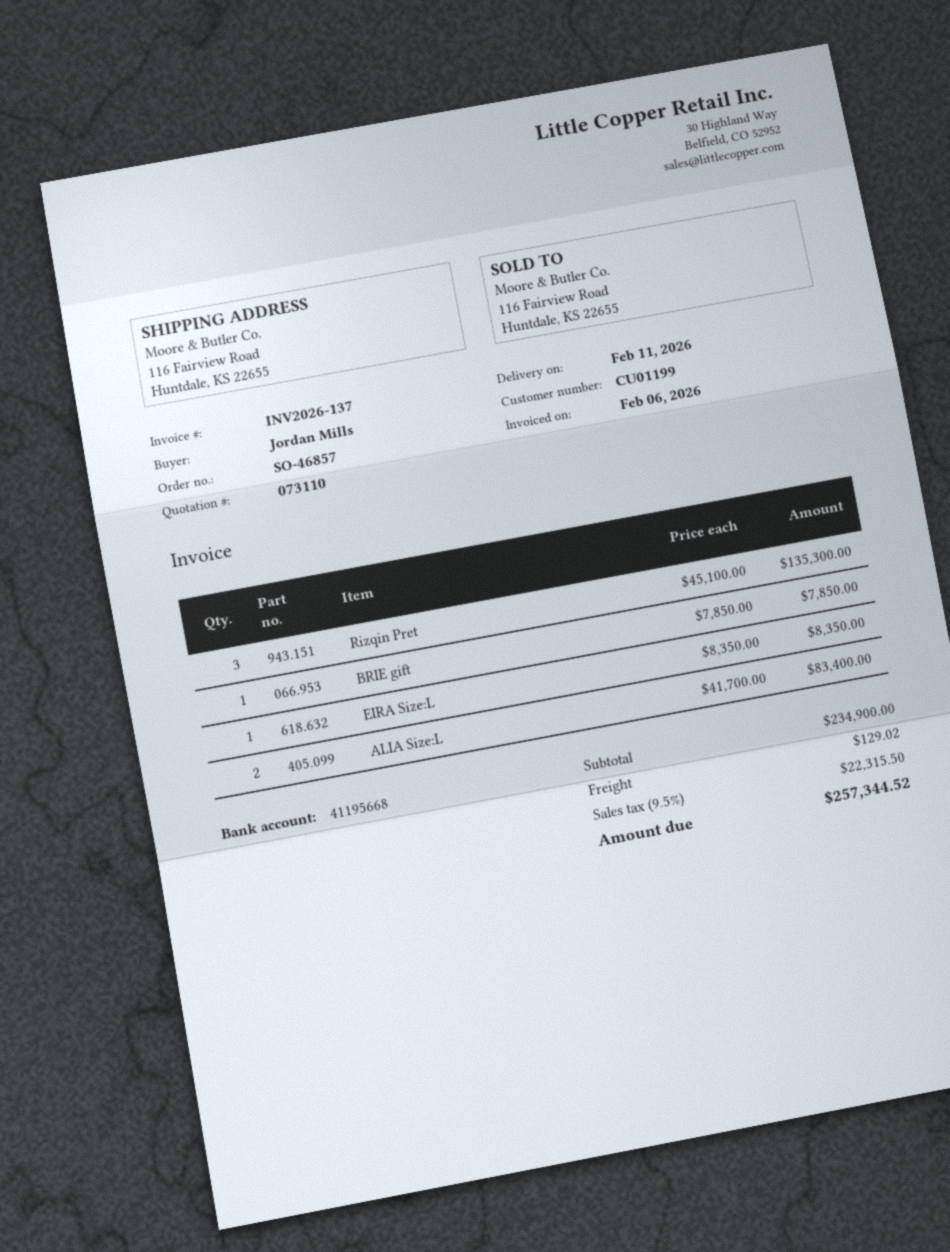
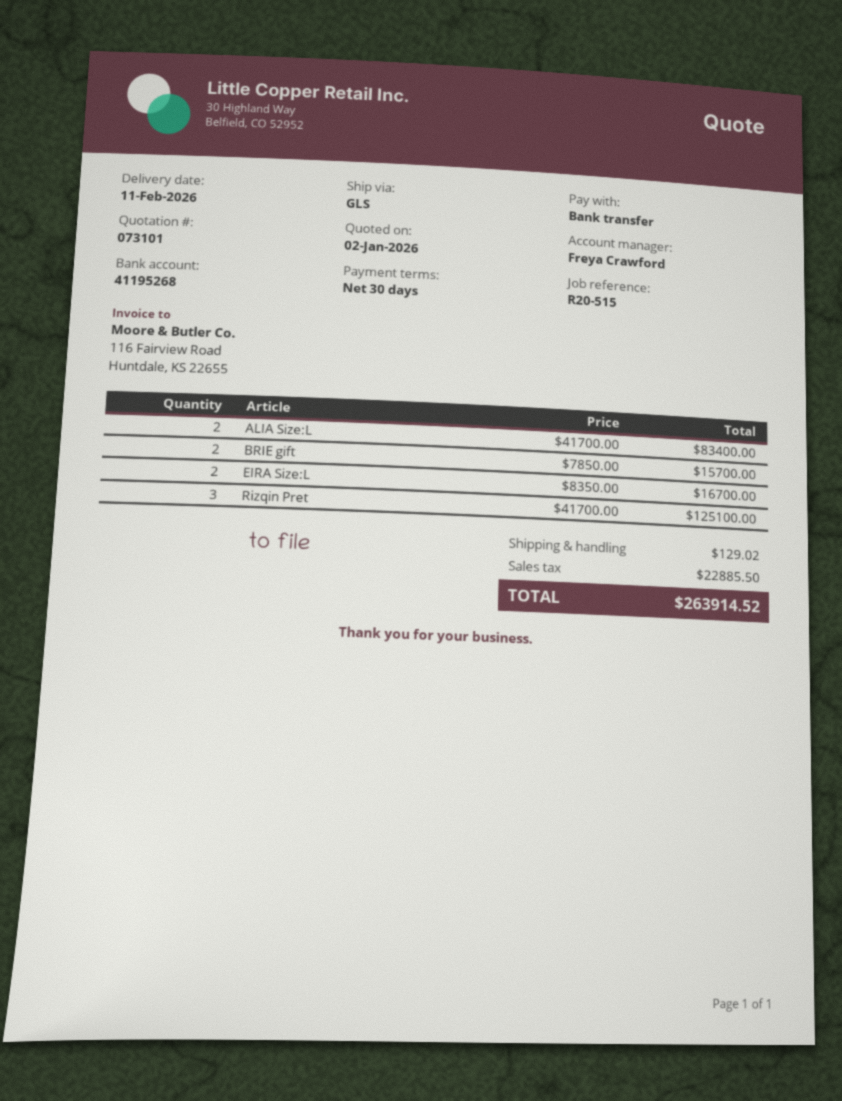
quote number: 073110 -> 073101
bank account: 41195668 -> 41195268
Rizqin Pret: 3 x 45100.00 = 135300.00 -> 3 x 41700.00 = 125100.00
BRIE gift: 1 x 7850.00 = 7850.00 -> 2 x 7850.00 = 15700.00
EIRA Size:L: 1 x 8350.00 = 8350.00 -> 2 x 8350.00 = 16700.00
tax: 22315.50 -> 22885.50
total: 257344.52 -> 263914.52

